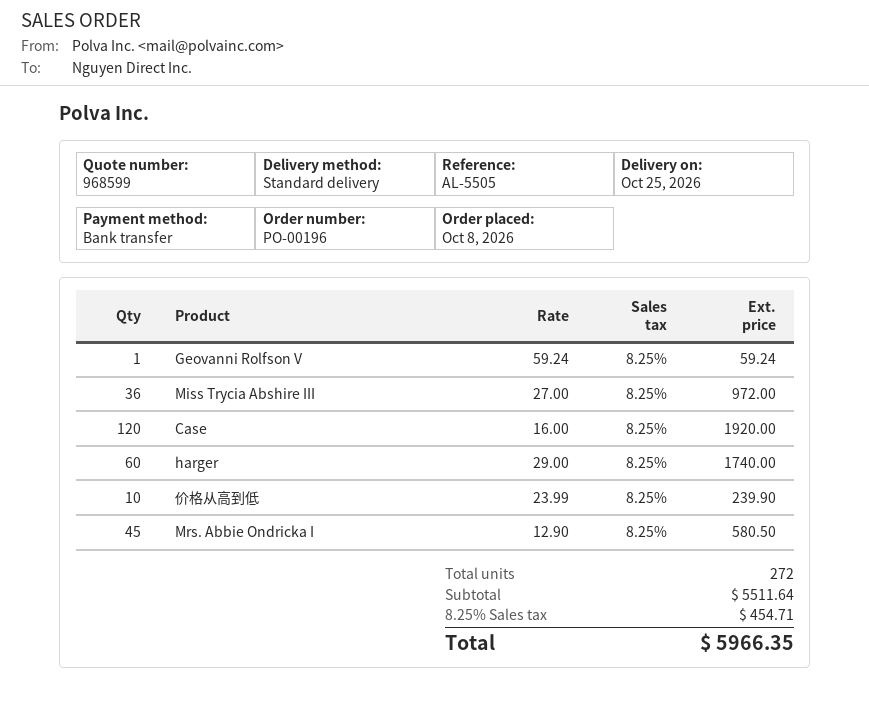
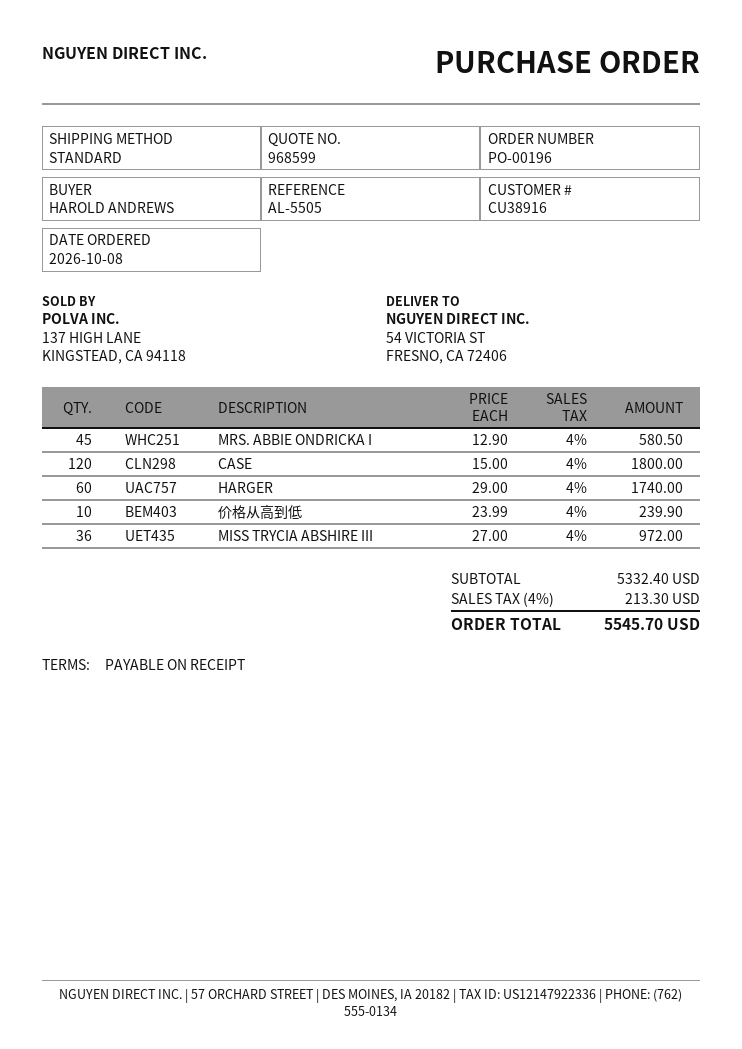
Geovanni Rolfson V: 1 x 59.24 = 59.24 -> none
Case: 120 x 16.00 = 1920.00 -> 120 x 15.00 = 1800.00
subtotal: 5511.64 -> 5332.40
tax: 8.25% = 454.71 -> 4% = 213.30
total: 5966.35 -> 5545.70

